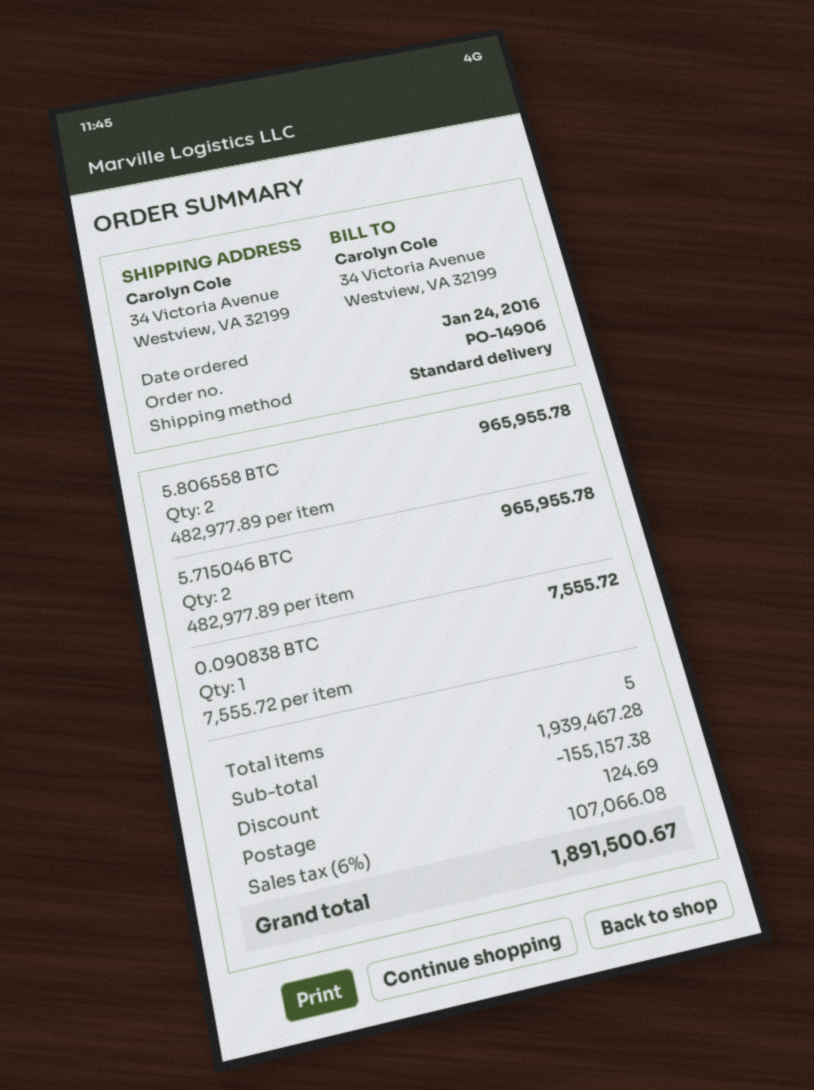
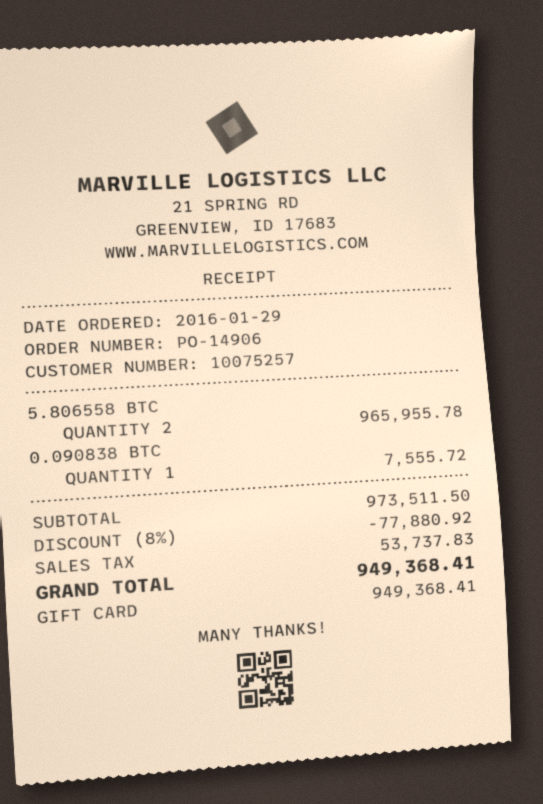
order date: 2016-01-24 -> 2016-01-29
5.715046 BTC: 2 for 965955.78 -> none
subtotal: 1939467.28 -> 973511.50
discount: 155157.38 -> 77880.92
shipping: 124.69 -> none
tax: 107066.08 -> 53737.83
total: 1891500.67 -> 949368.41

